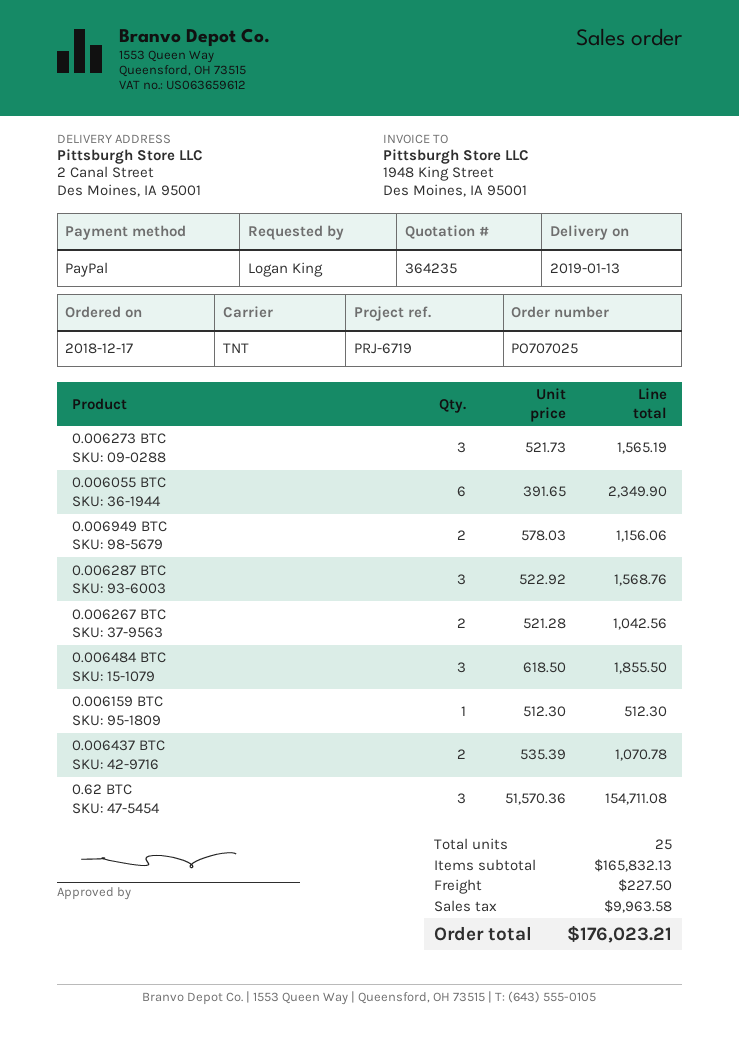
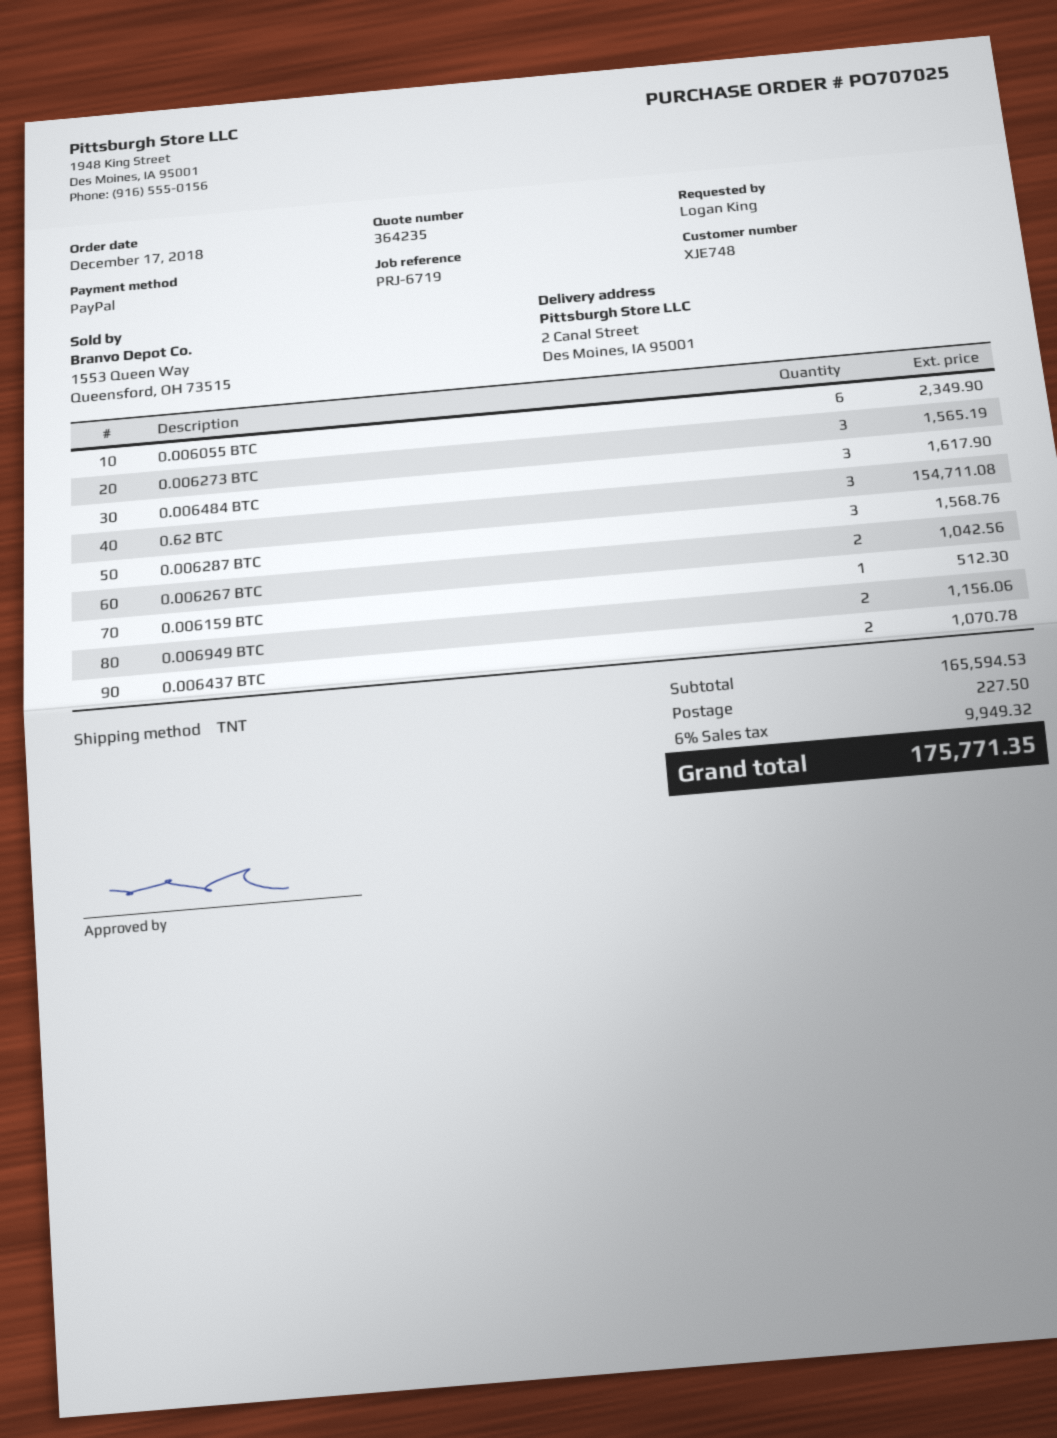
0.006484 BTC: 3 for 1855.50 -> 3 for 1617.90
subtotal: 165832.13 -> 165594.53
tax: 9963.58 -> 9949.32
total: 176023.21 -> 175771.35

